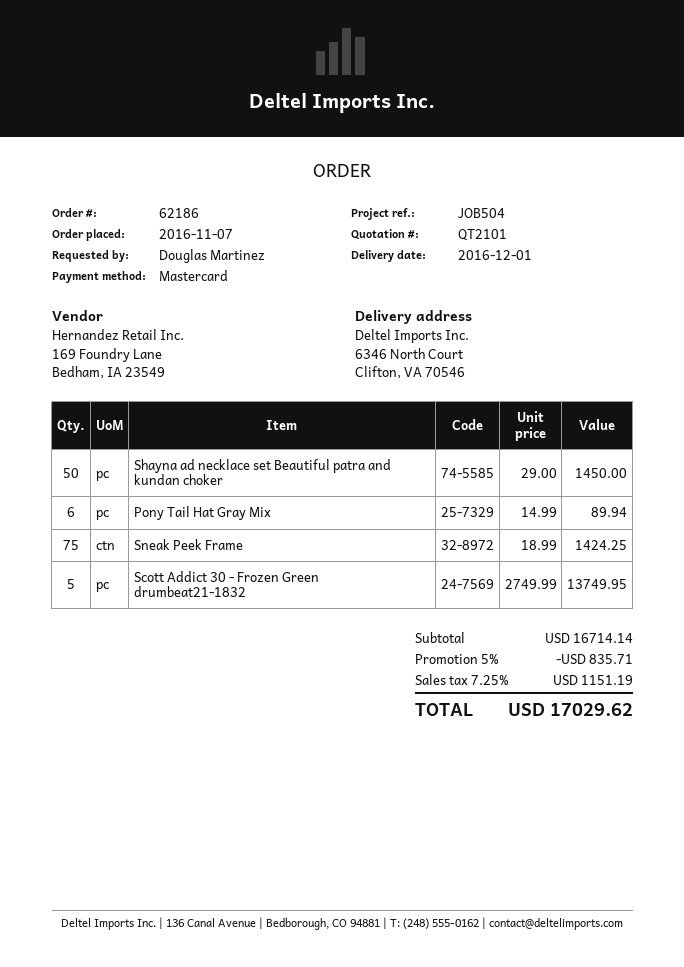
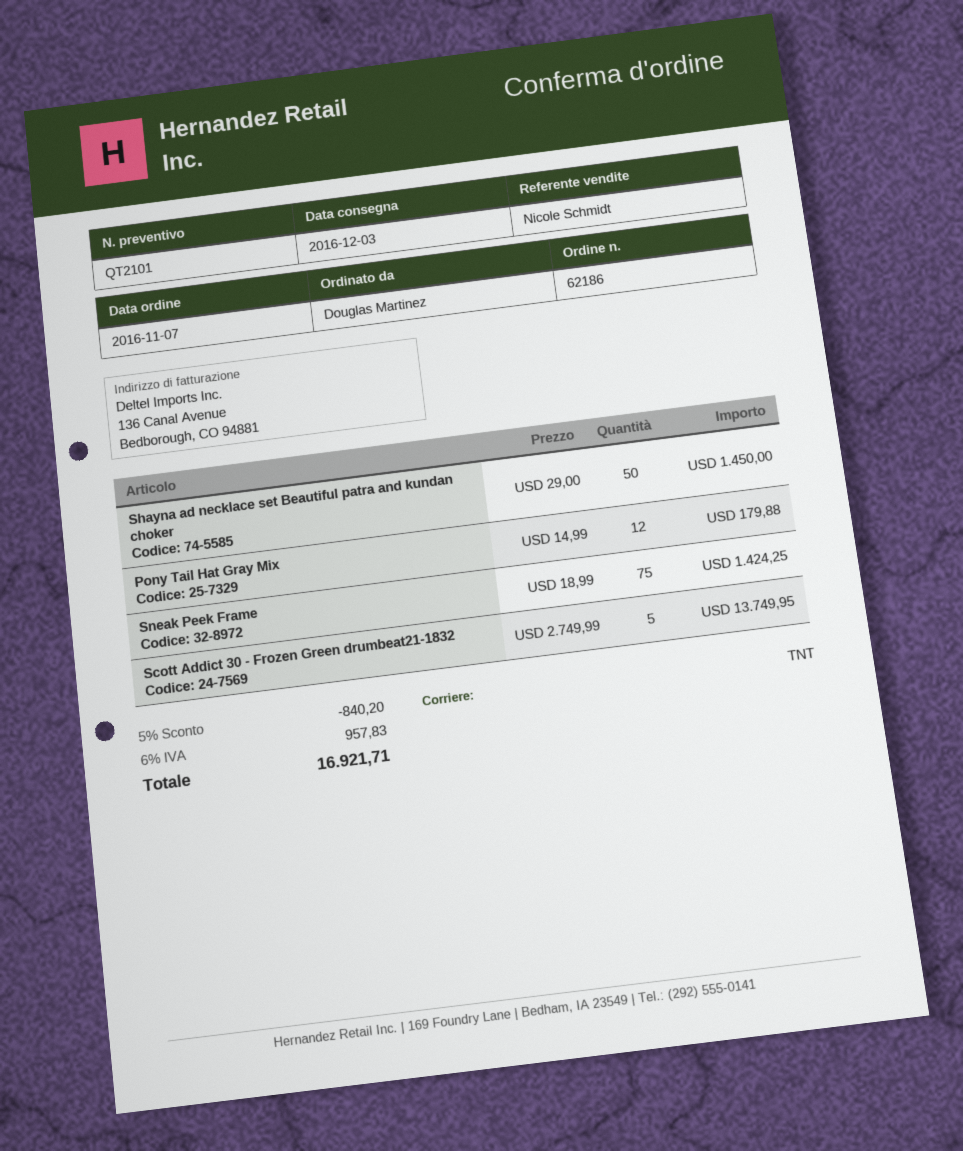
delivery date: 2016-12-01 -> 2016-12-03
Pony Tail Hat Gray Mix: 6 x 14.99 = 89.94 -> 12 x 14.99 = 179.88
discount: 5% = 835.71 -> 5% = 840.20
tax: 7.25% = 1151.19 -> 6% = 957.83
total: 17029.62 -> 16921.71

